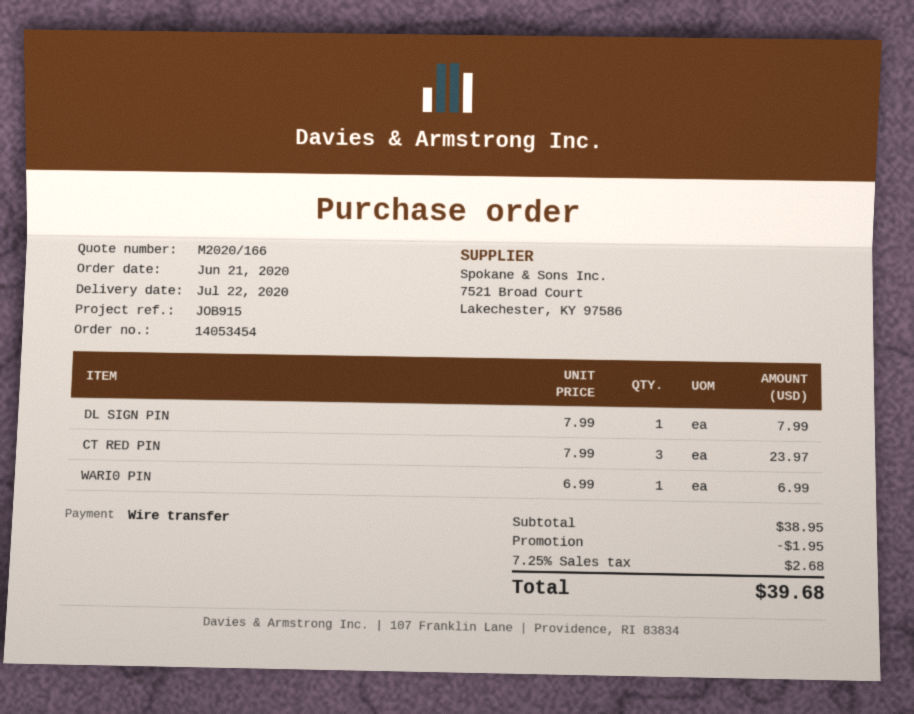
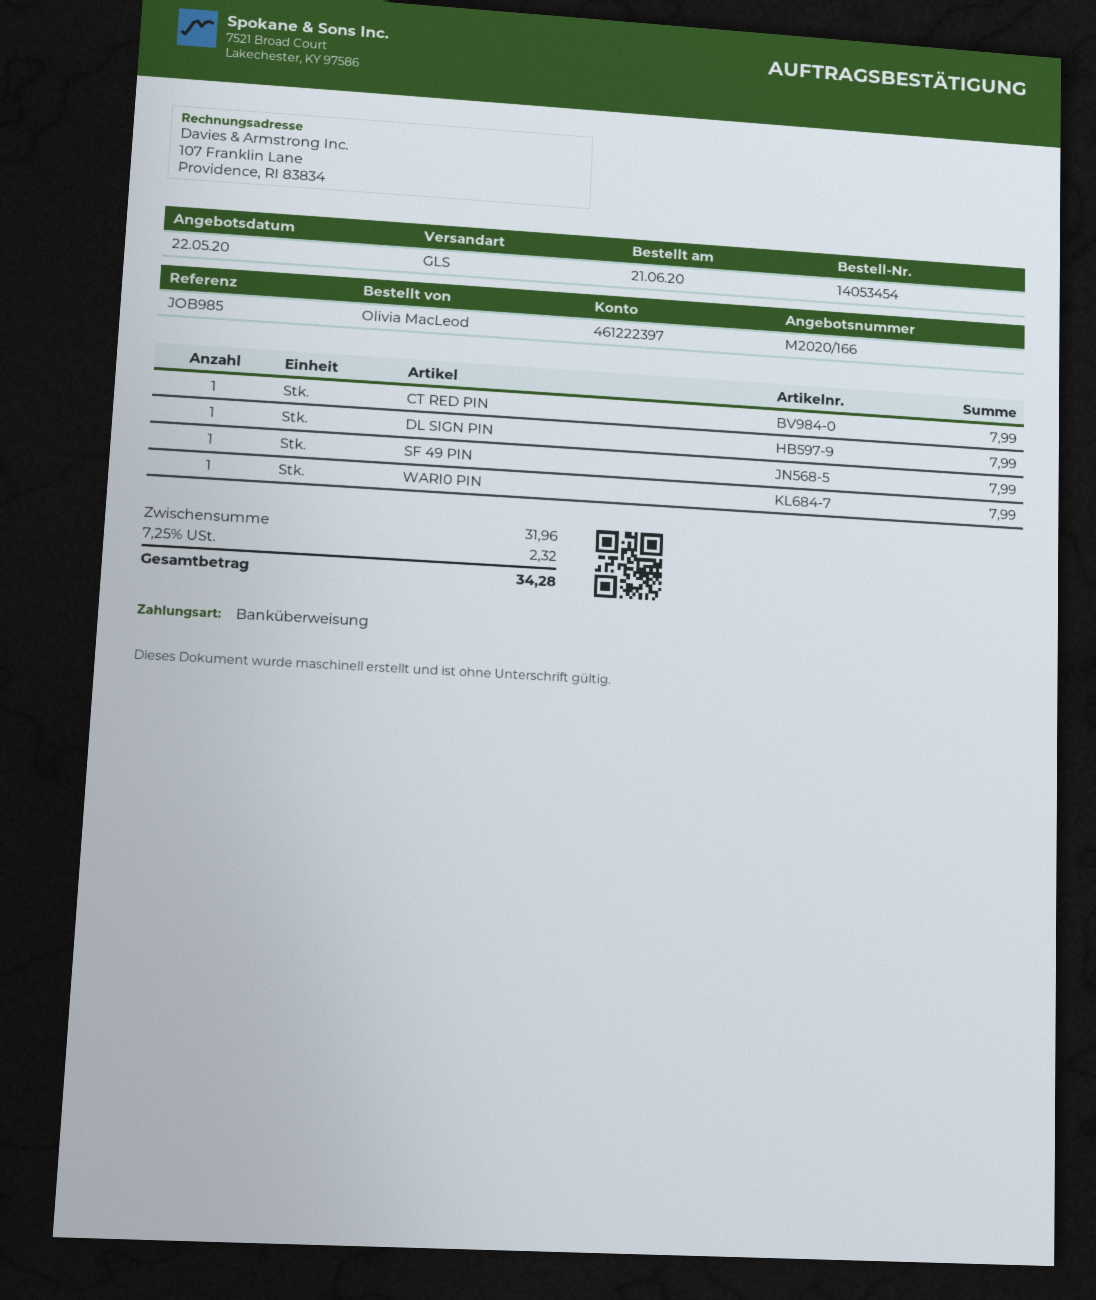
reference: JOB915 -> JOB985
CT RED PIN: 3 for 23.97 -> 1 for 7.99
WARI0 PIN: 1 for 6.99 -> 1 for 7.99
SF 49 PIN: none -> 1 for 7.99
subtotal: 38.95 -> 31.96
discount: 1.95 -> none
tax: 7.25% = 2.68 -> 7.25% = 2.32
total: 39.68 -> 34.28

